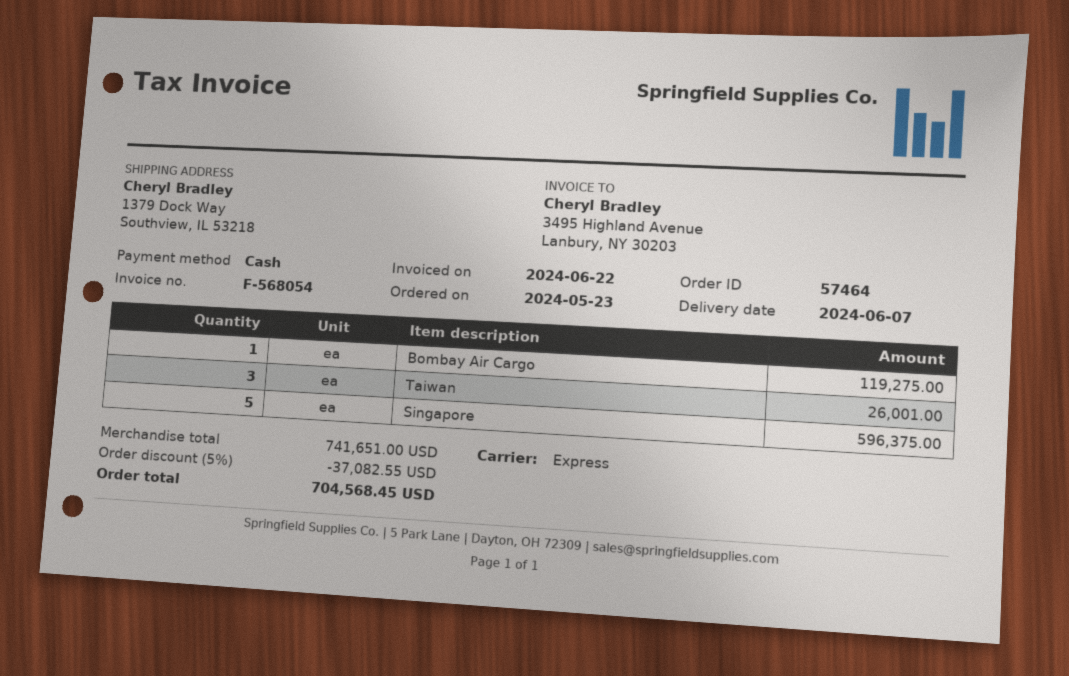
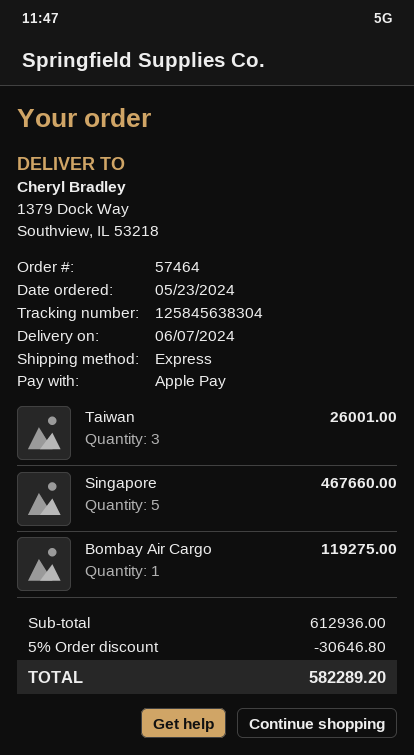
payment method: cash -> Apple Pay
Singapore: 5 for 596375.00 -> 5 for 467660.00
subtotal: 741651.00 -> 612936.00
discount: 5% = 37082.55 -> 5% = 30646.80
total: 704568.45 -> 582289.20

